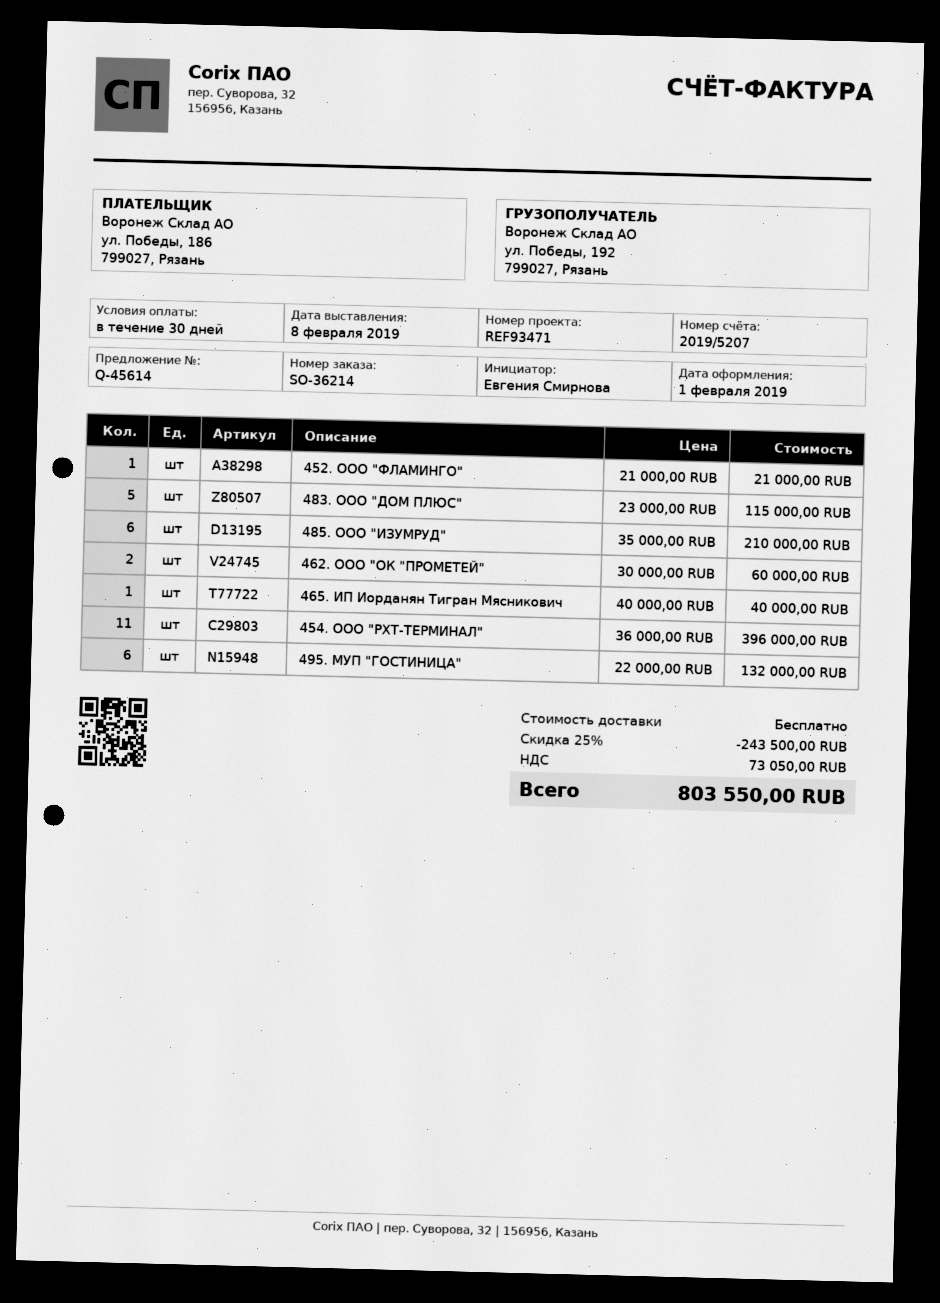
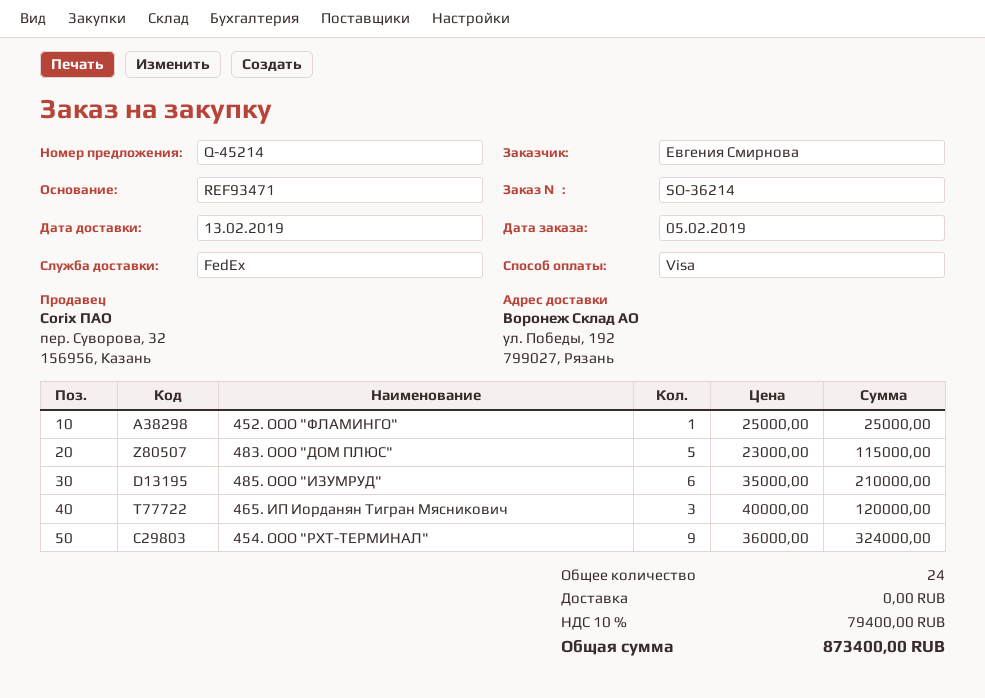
quote number: Q-45614 -> Q-45214
order date: 2019-02-01 -> 2019-02-05
452. ООО "ФЛАМИНГО": 1 x 21000.00 = 21000.00 -> 1 x 25000.00 = 25000.00
462. ООО "ОК "ПРОМЕТЕЙ": 2 x 30000.00 = 60000.00 -> none
465. ИП Иорданян Тигран Мясникович: 1 x 40000.00 = 40000.00 -> 3 x 40000.00 = 120000.00
454. ООО "РХТ-ТЕРМИНАЛ": 11 x 36000.00 = 396000.00 -> 9 x 36000.00 = 324000.00
495. МУП "ГОСТИНИЦА": 6 x 22000.00 = 132000.00 -> none
discount: 25% = 243500.00 -> none
tax: 73050.00 -> 79400.00
total: 803550.00 -> 873400.00

